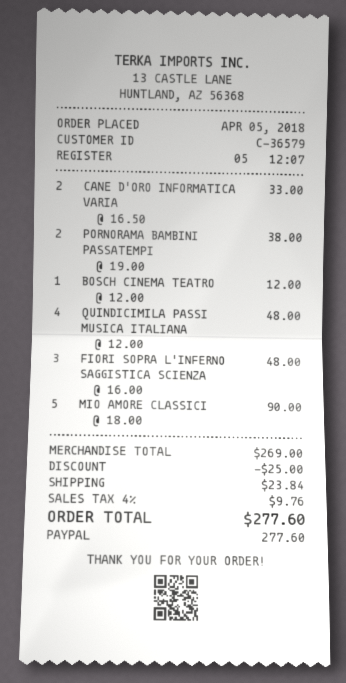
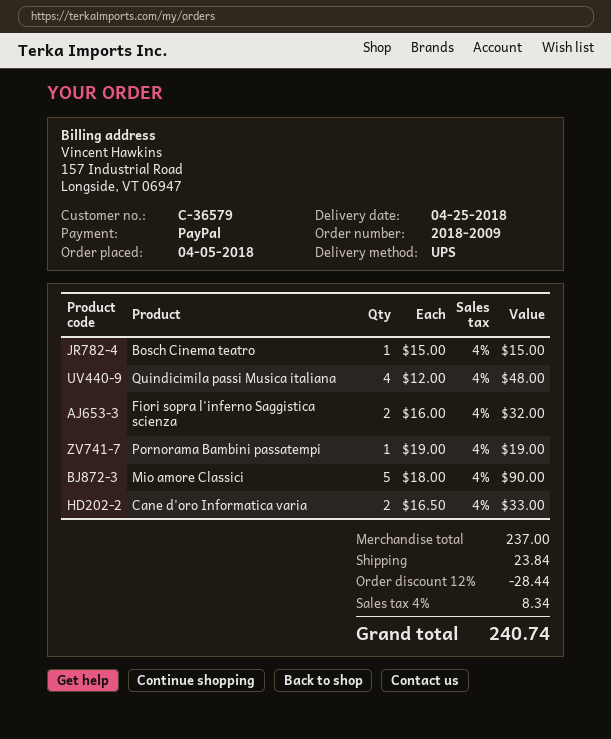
PORNORAMA BAMBINI PASSATEMPI: 2 x 19.00 = 38.00 -> 1 x 19.00 = 19.00
BOSCH CINEMA TEATRO: 1 x 12.00 = 12.00 -> 1 x 15.00 = 15.00
FIORI SOPRA L'INFERNO SAGGISTICA SCIENZA: 3 x 16.00 = 48.00 -> 2 x 16.00 = 32.00
subtotal: 269.00 -> 237.00
discount: 25.00 -> 28.44
tax: 4% = 9.76 -> 4% = 8.34
total: 277.60 -> 240.74

